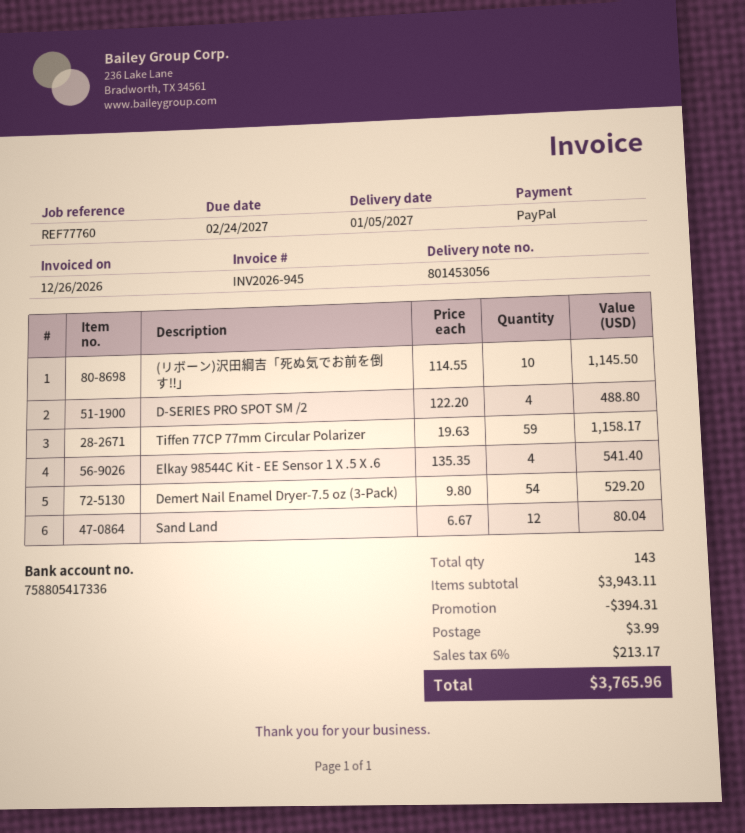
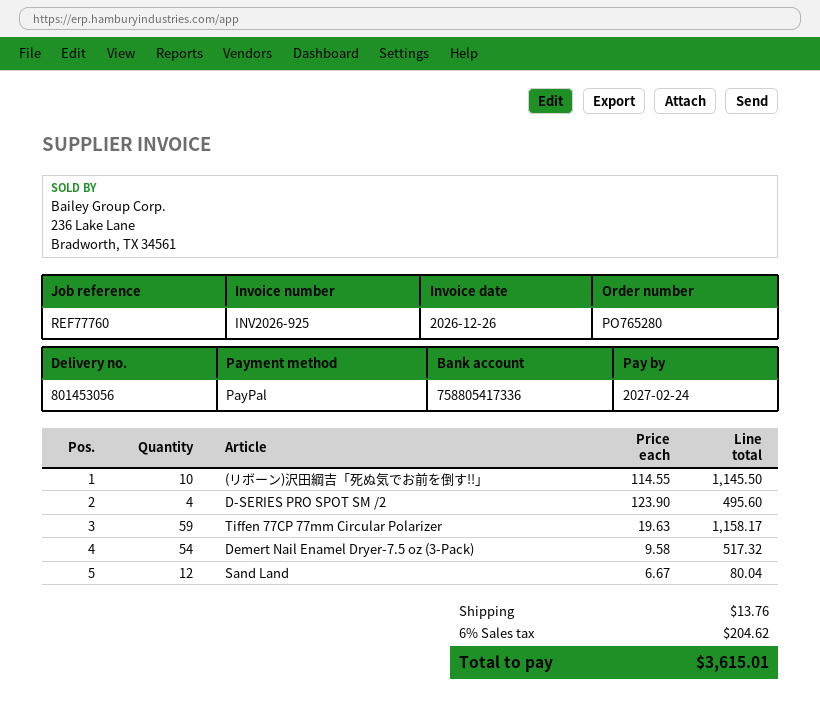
invoice number: INV2026-945 -> INV2026-925
D-SERIES PRO SPOT SM /2: 4 x 122.20 = 488.80 -> 4 x 123.90 = 495.60
Elkay 98544C Kit - EE Sensor 1 X .5 X .6: 4 x 135.35 = 541.40 -> none
Demert Nail Enamel Dryer-7.5 oz (3-Pack): 54 x 9.80 = 529.20 -> 54 x 9.58 = 517.32
discount: 394.31 -> none
shipping: 3.99 -> 13.76
tax: 6% = 213.17 -> 6% = 204.62
total: 3765.96 -> 3615.01

